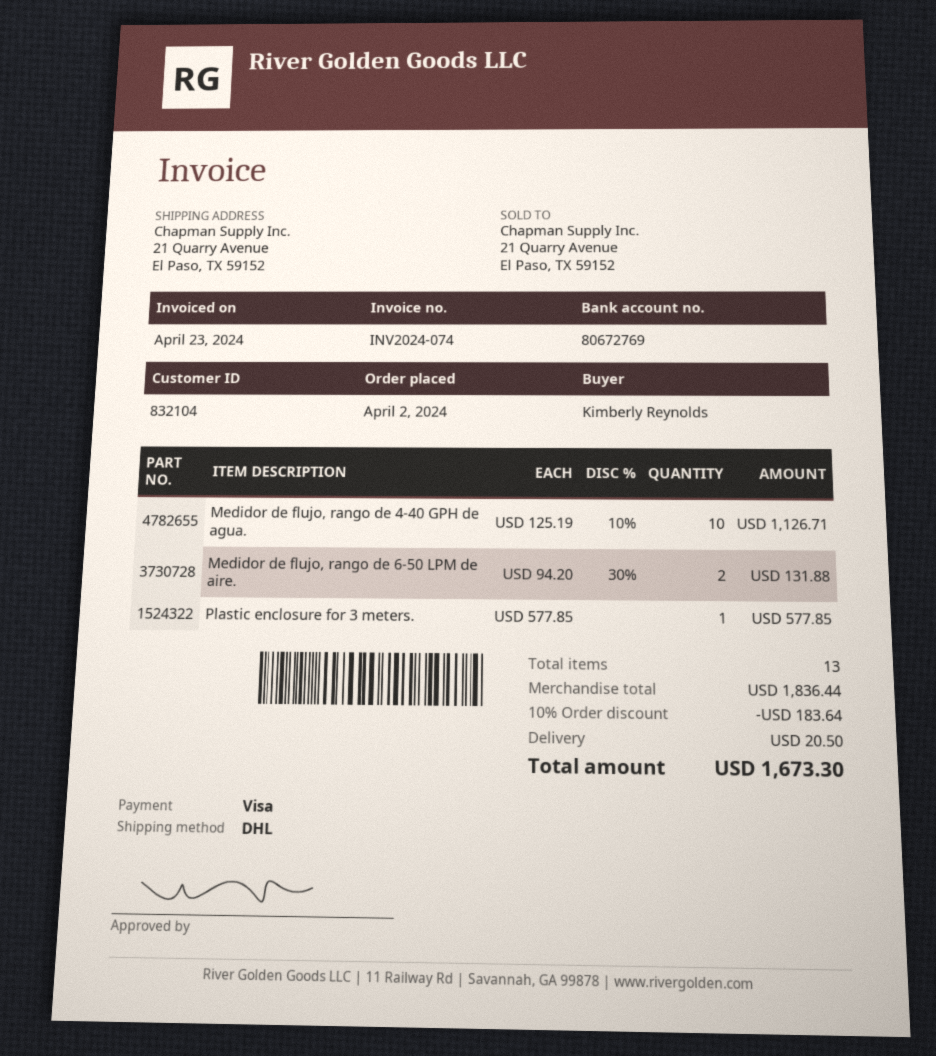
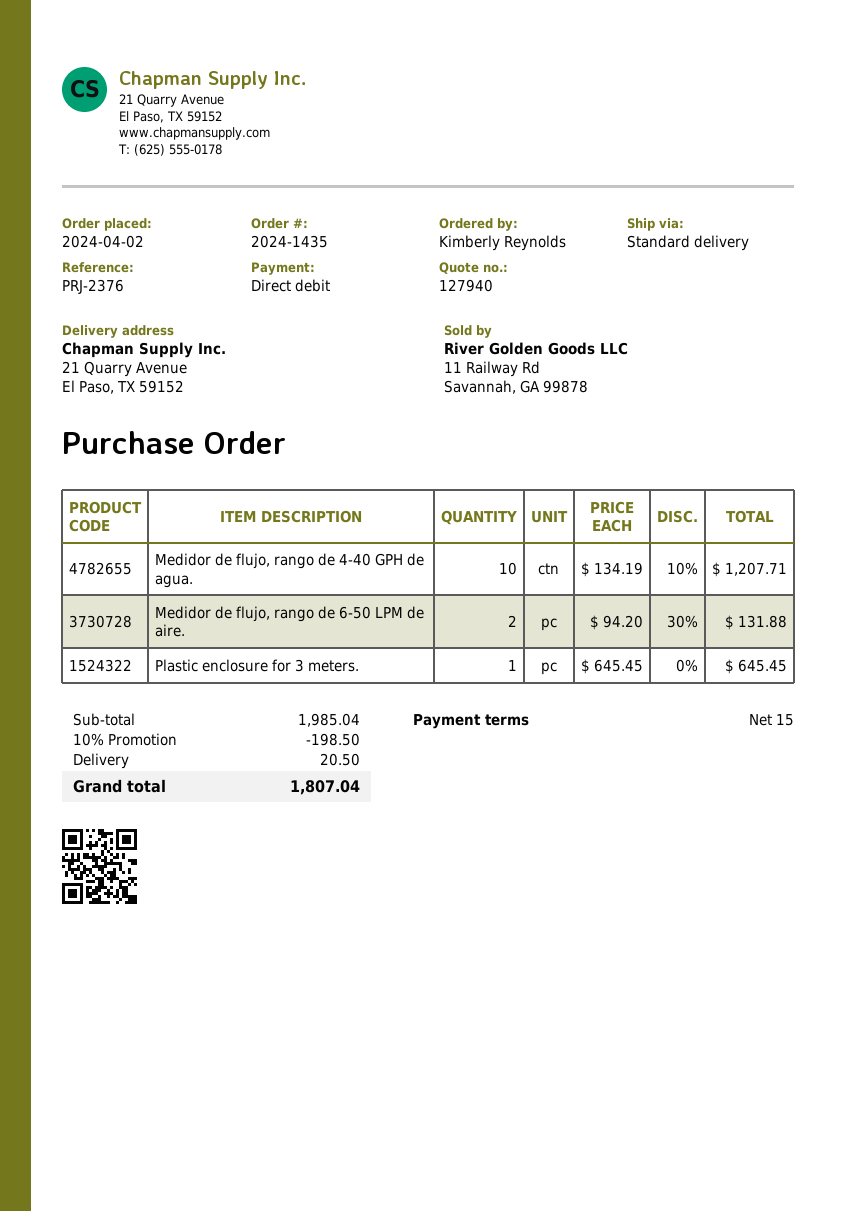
payment method: Visa -> direct debit
shipping method: DHL -> standard
Medidor de flujo, rango de 4-40 GPH de agua.: 10 x 125.19 - 10% = 1126.71 -> 10 x 134.19 - 10% = 1207.71
Plastic enclosure for 3 meters.: 1 x 577.85 = 577.85 -> 1 x 645.45 = 645.45
subtotal: 1836.44 -> 1985.04
discount: 10% = 183.64 -> 10% = 198.50
total: 1673.30 -> 1807.04

